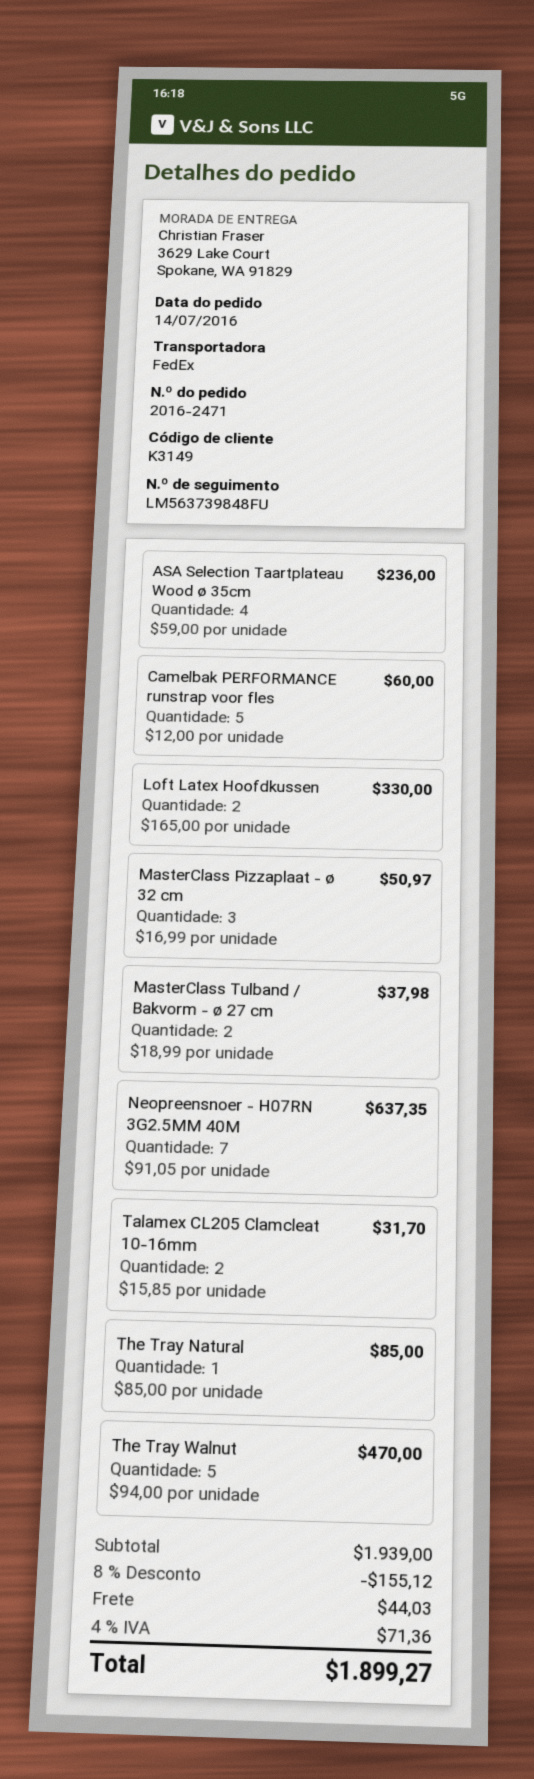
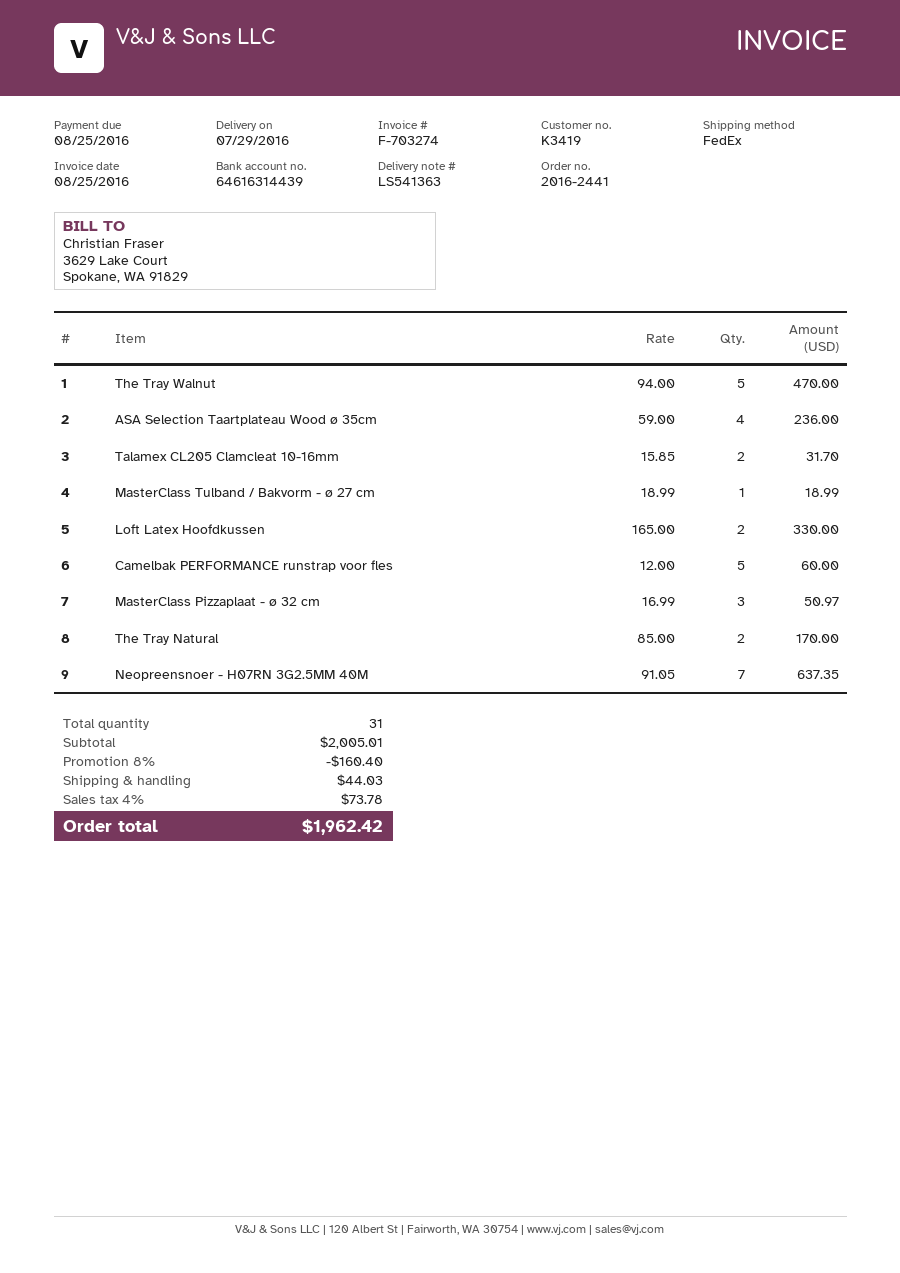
order number: 2016-2471 -> 2016-2441
customer number: K3149 -> K3419
MasterClass Tulband / Bakvorm - ø 27 cm: 2 x 18.99 = 37.98 -> 1 x 18.99 = 18.99
The Tray Natural: 1 x 85.00 = 85.00 -> 2 x 85.00 = 170.00
subtotal: 1939.00 -> 2005.01
discount: 8% = 155.12 -> 8% = 160.40
tax: 4% = 71.36 -> 4% = 73.78
total: 1899.27 -> 1962.42

